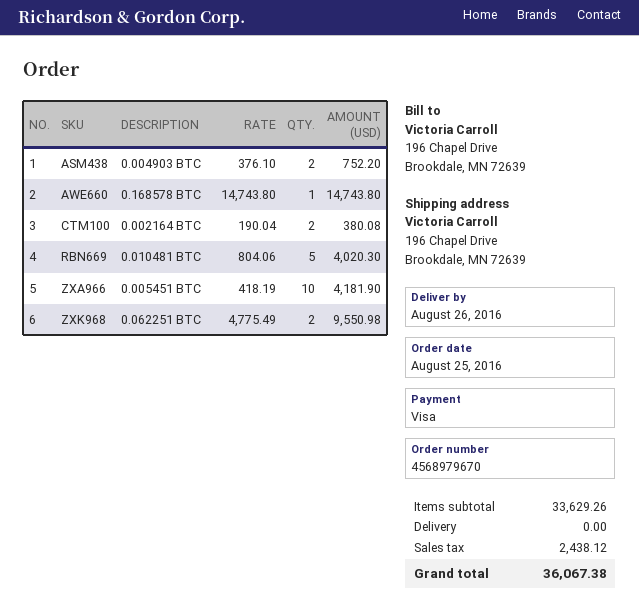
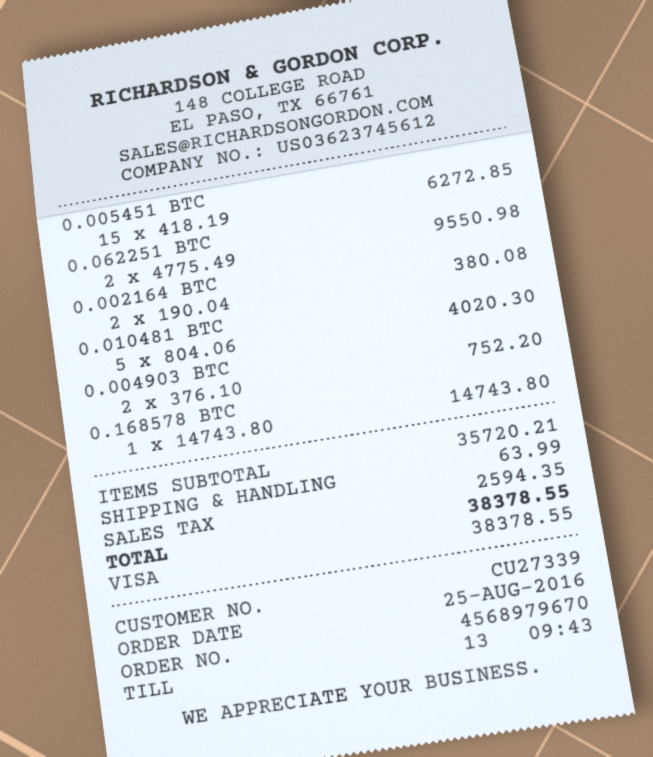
0.005451 BTC: 10 x 418.19 = 4181.90 -> 15 x 418.19 = 6272.85
subtotal: 33629.26 -> 35720.21
shipping: 0.00 -> 63.99
tax: 2438.12 -> 2594.35
total: 36067.38 -> 38378.55

